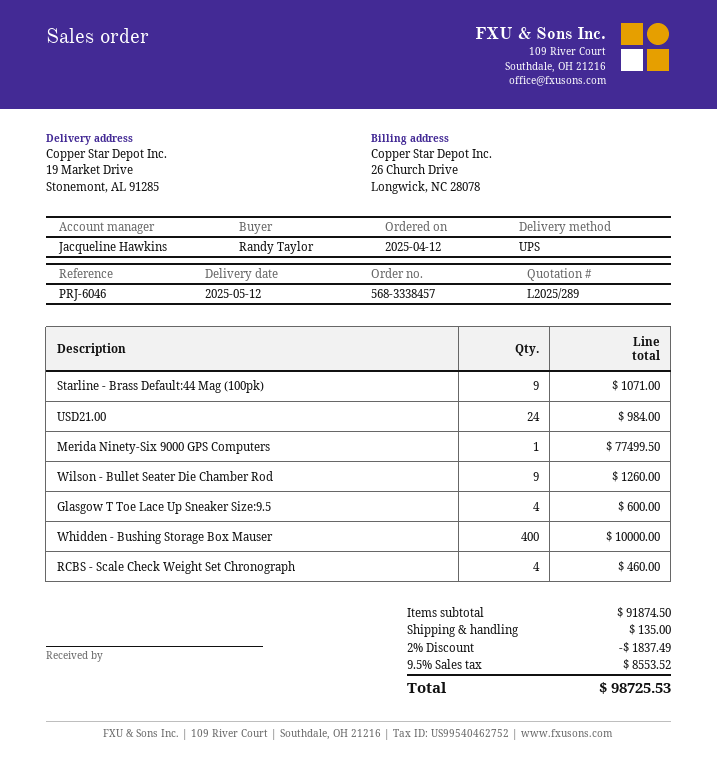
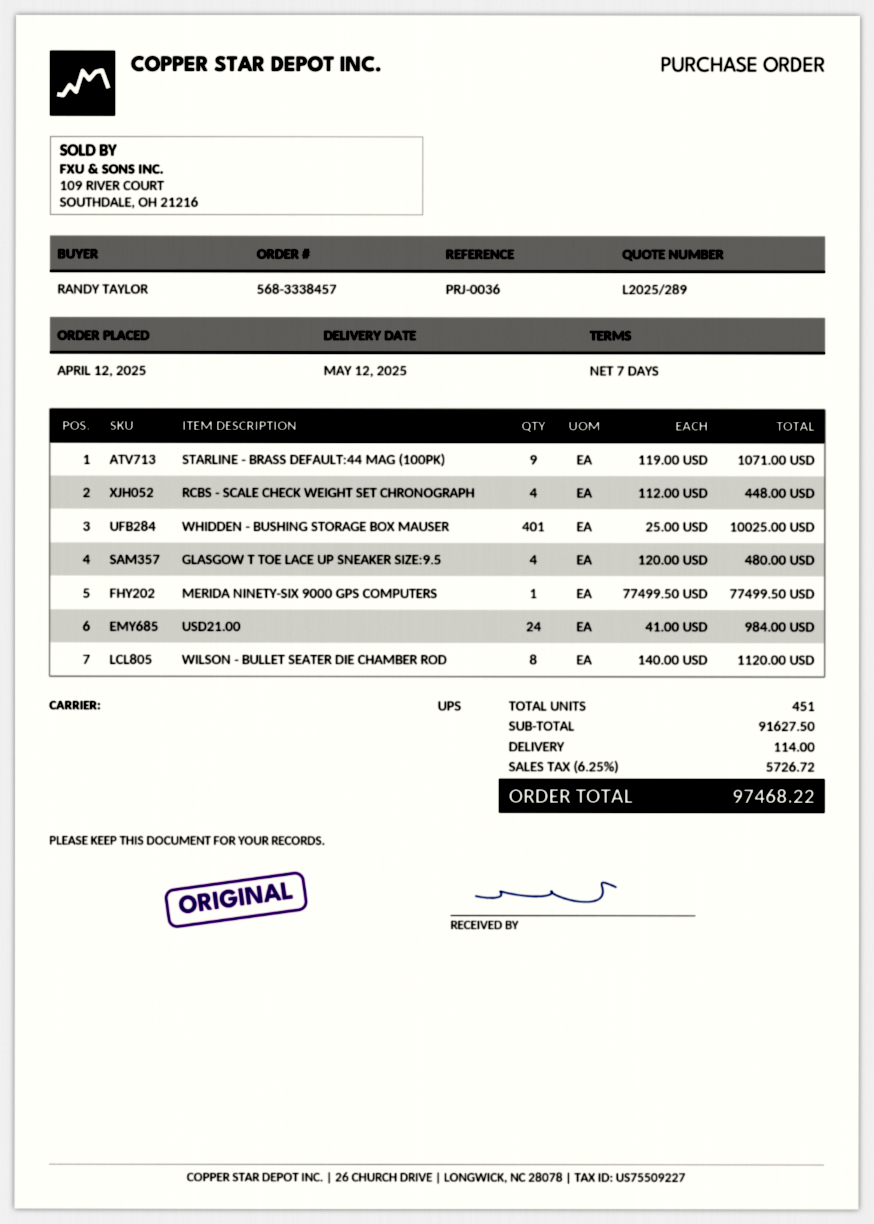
reference: PRJ-6046 -> PRJ-0036
Wilson - Bullet Seater Die Chamber Rod: 9 for 1260.00 -> 8 for 1120.00
Glasgow T Toe Lace Up Sneaker Size:9.5: 4 for 600.00 -> 4 for 480.00
Whidden - Bushing Storage Box Mauser: 400 for 10000.00 -> 401 for 10025.00
RCBS - Scale Check Weight Set Chronograph: 4 for 460.00 -> 4 for 448.00
subtotal: 91874.50 -> 91627.50
discount: 2% = 1837.49 -> none
shipping: 135.00 -> 114.00
tax: 9.5% = 8553.52 -> 6.25% = 5726.72
total: 98725.53 -> 97468.22

